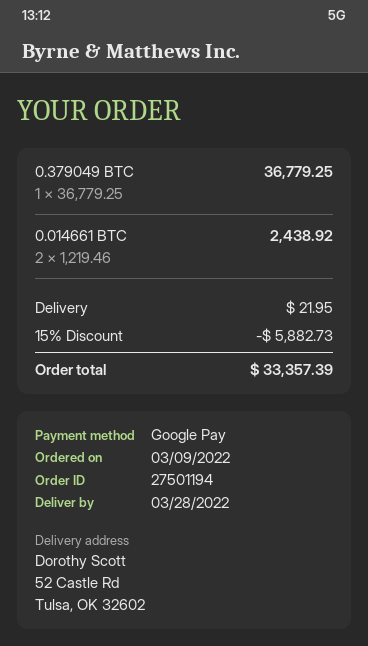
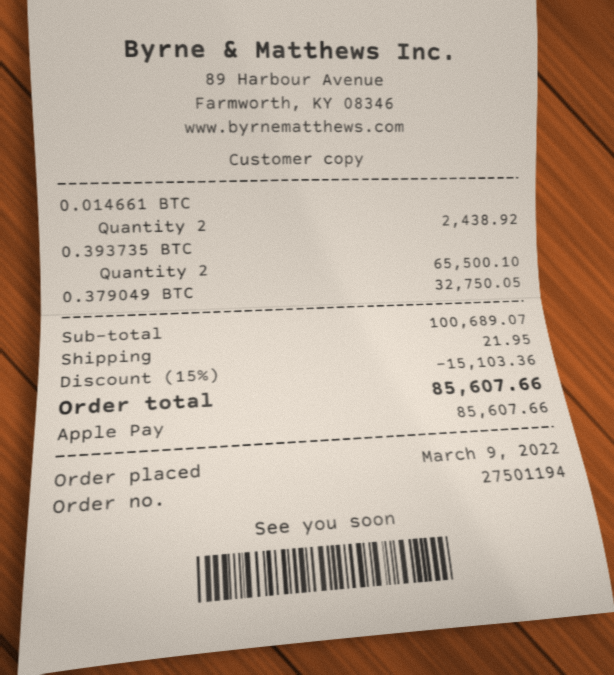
payment method: Google Pay -> Apple Pay
0.379049 BTC: 1 for 36779.25 -> 1 for 32750.05
0.393735 BTC: none -> 2 for 65500.10
discount: 15% = 5882.73 -> 15% = 15103.36
total: 33357.39 -> 85607.66

